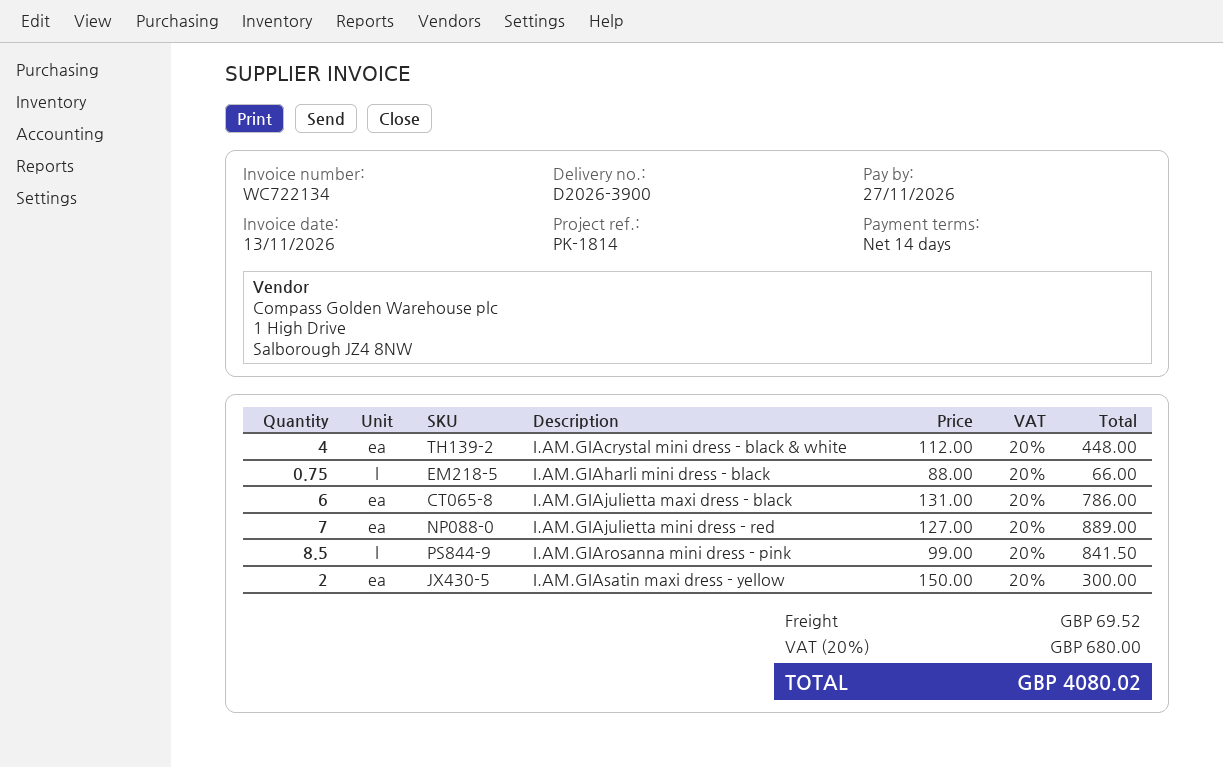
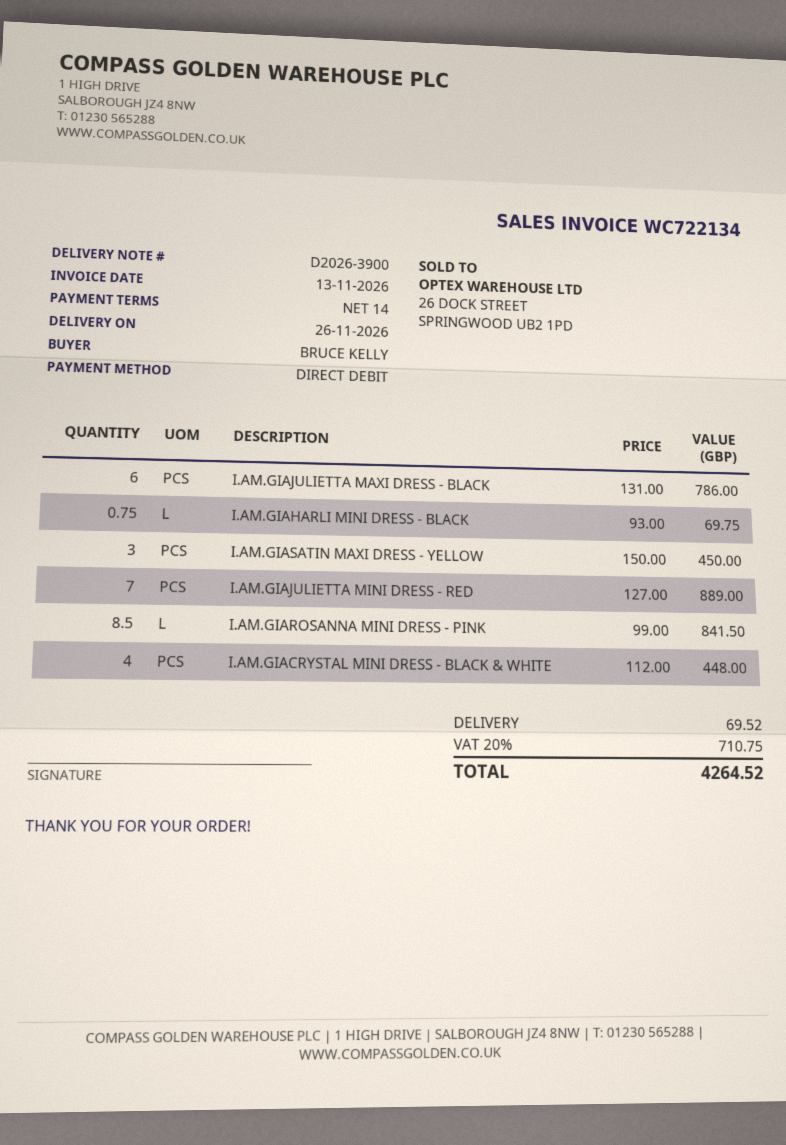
I.AM.GIAharli mini dress - black: 0.75 x 88.00 = 66.00 -> 0.75 x 93.00 = 69.75
I.AM.GIAsatin maxi dress - yellow: 2 x 150.00 = 300.00 -> 3 x 150.00 = 450.00
tax: 20% = 680.00 -> 20% = 710.75
total: 4080.02 -> 4264.52

